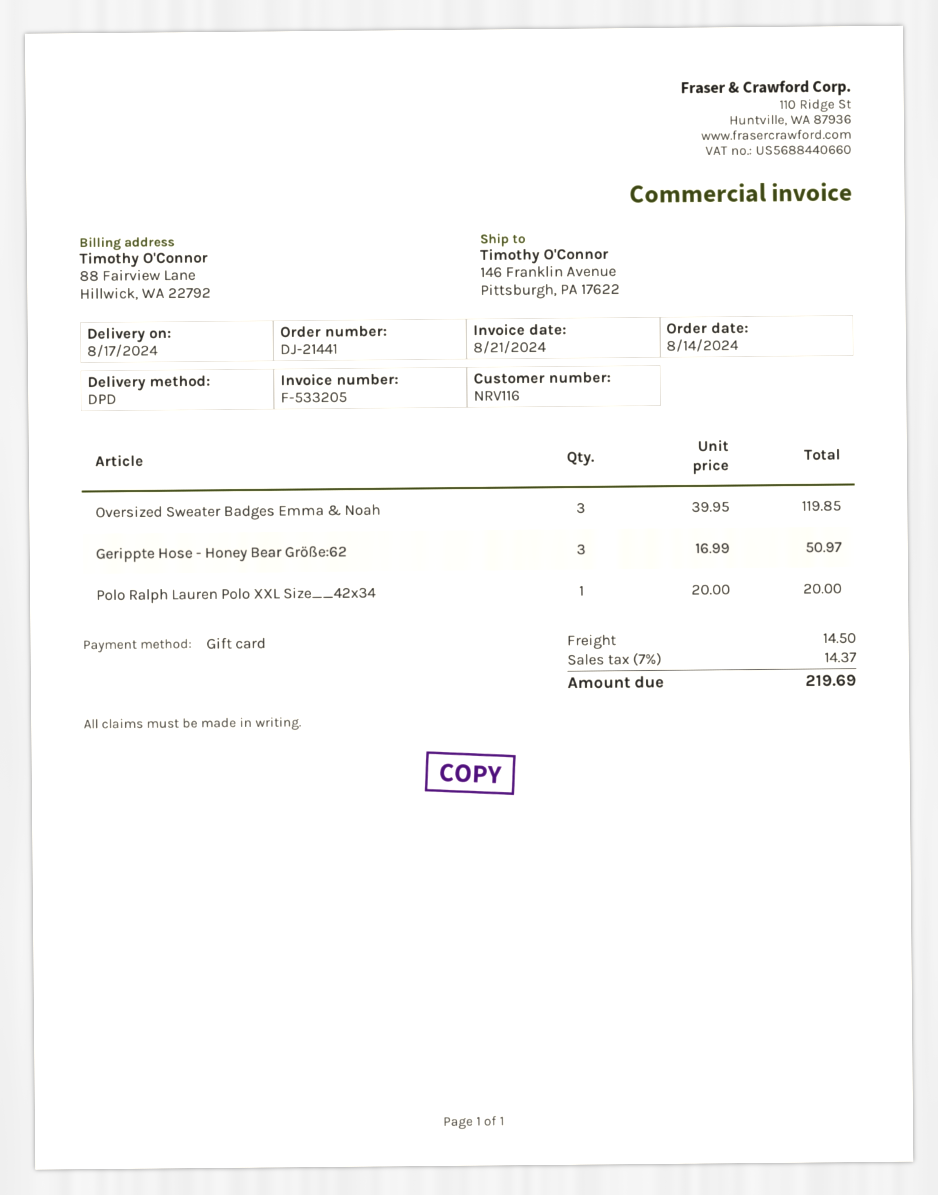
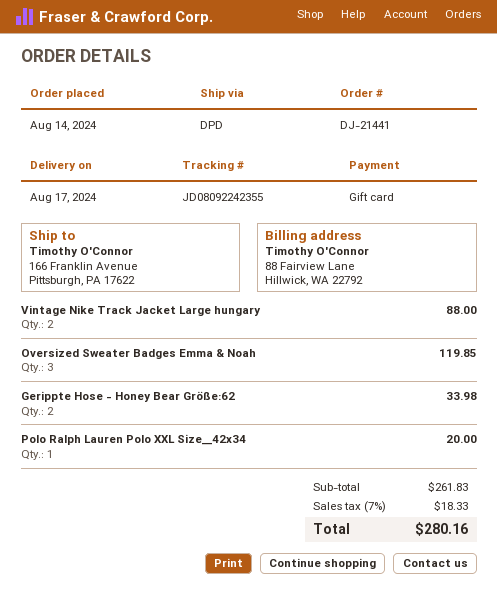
ship to: 146 Franklin Avenue, Pittsburgh, PA 17622 -> 166 Franklin Avenue, Pittsburgh, PA 17622
Gerippte Hose - Honey Bear Größe:62: 3 for 50.97 -> 2 for 33.98
Vintage Nike Track Jacket Large hungary: none -> 2 for 88.00
shipping: 14.50 -> none
tax: 7% = 14.37 -> 7% = 18.33
total: 219.69 -> 280.16

